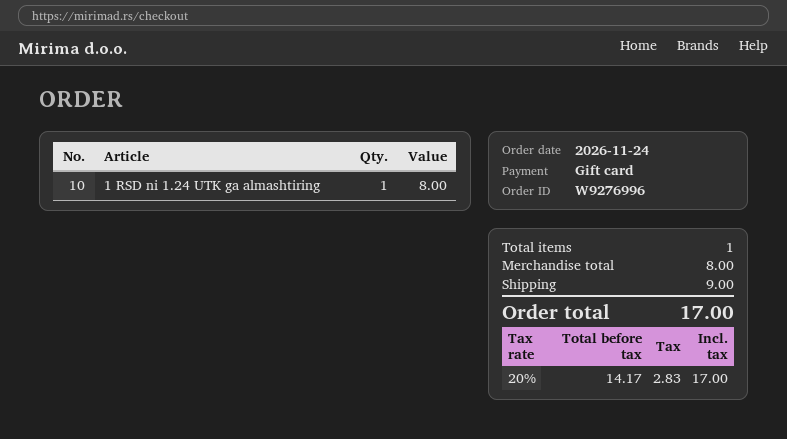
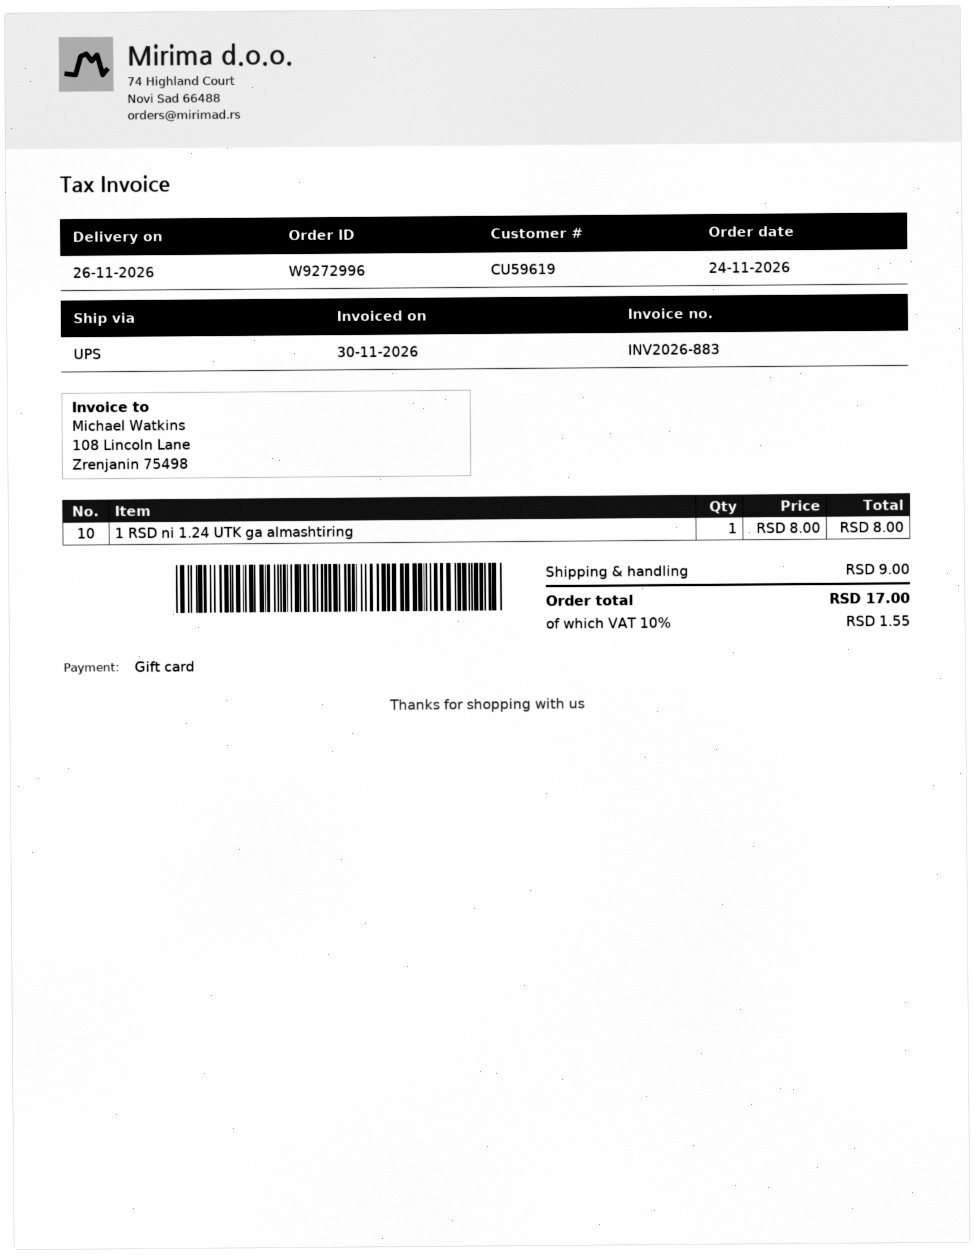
order number: W9276996 -> W9272996
tax: 20% = 2.83 -> 10% = 1.55

